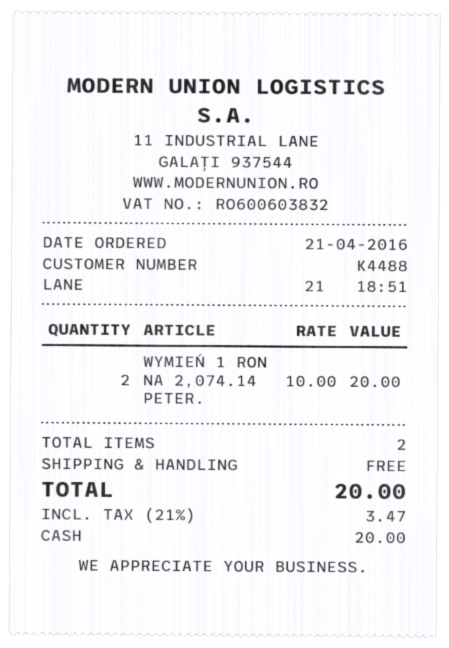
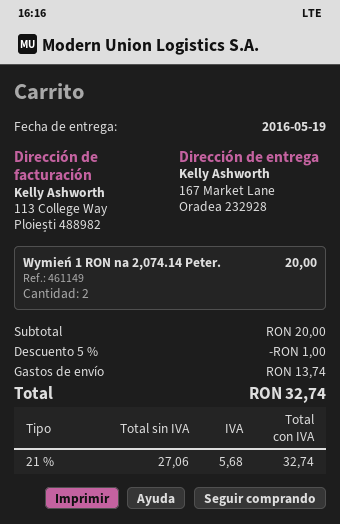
discount: none -> 5% = 1.00
shipping: 0.00 -> 13.74
tax: 21% = 3.47 -> 21% = 5.68
total: 20.00 -> 32.74

